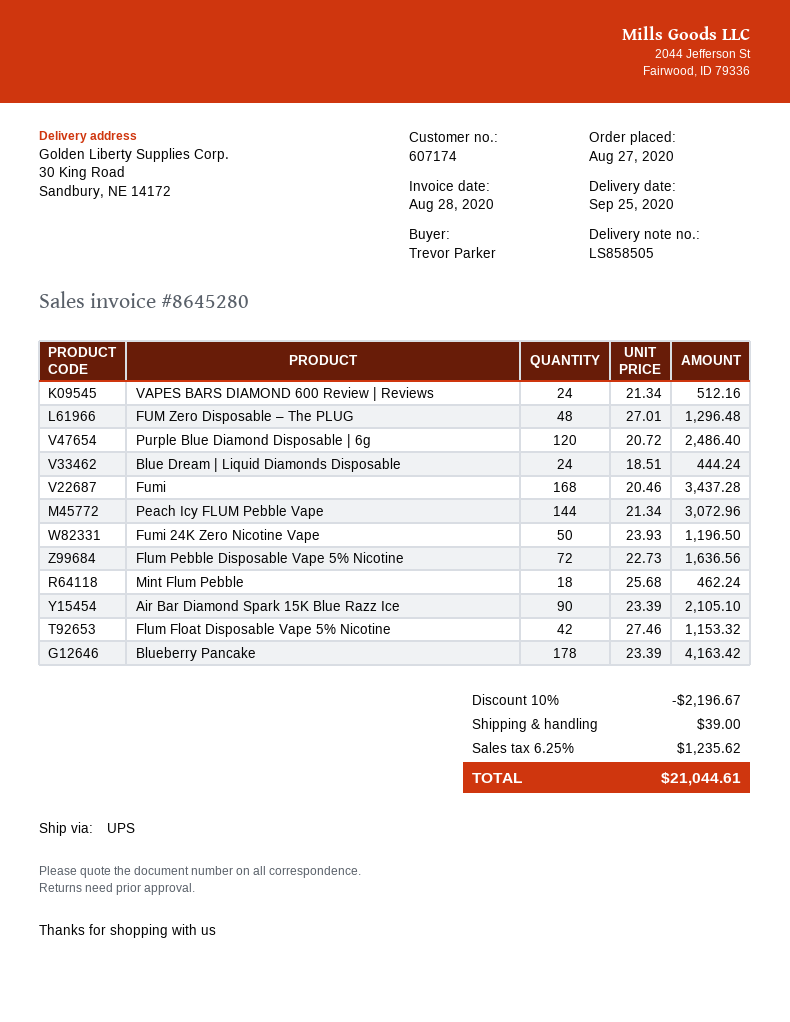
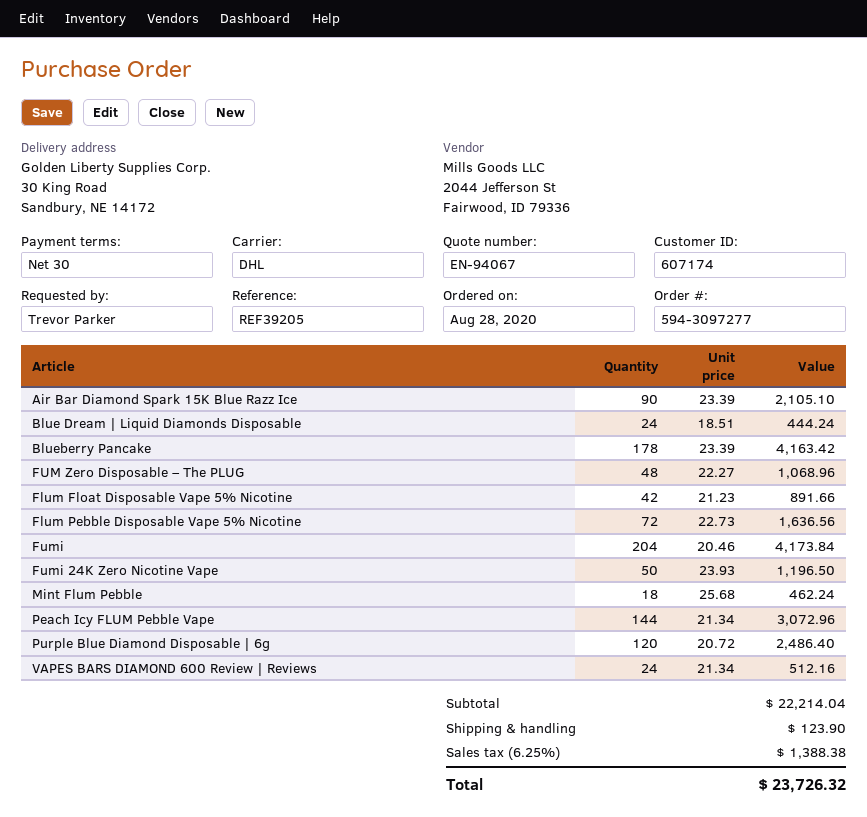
order date: 2020-08-27 -> 2020-08-28
shipping method: UPS -> DHL
FUM Zero Disposable – The PLUG: 48 x 27.01 = 1296.48 -> 48 x 22.27 = 1068.96
Fumi: 168 x 20.46 = 3437.28 -> 204 x 20.46 = 4173.84
Flum Float Disposable Vape 5% Nicotine: 42 x 27.46 = 1153.32 -> 42 x 21.23 = 891.66
discount: 10% = 2196.67 -> none
shipping: 39.00 -> 123.90
tax: 6.25% = 1235.62 -> 6.25% = 1388.38
total: 21044.61 -> 23726.32

